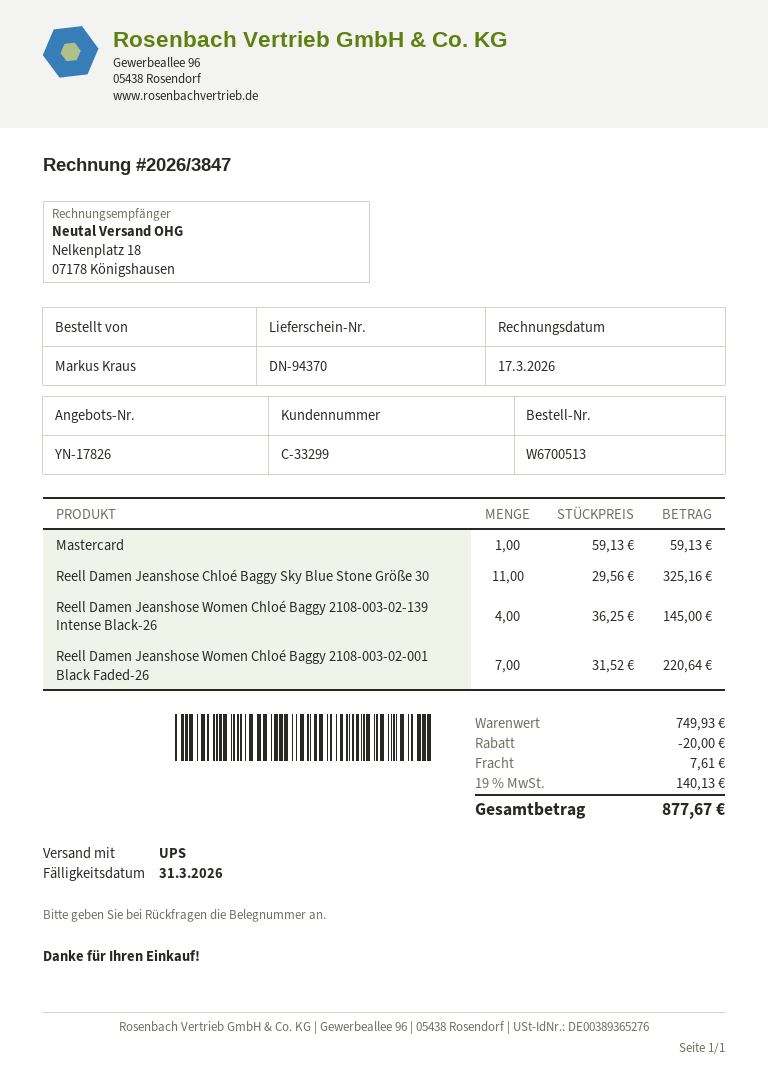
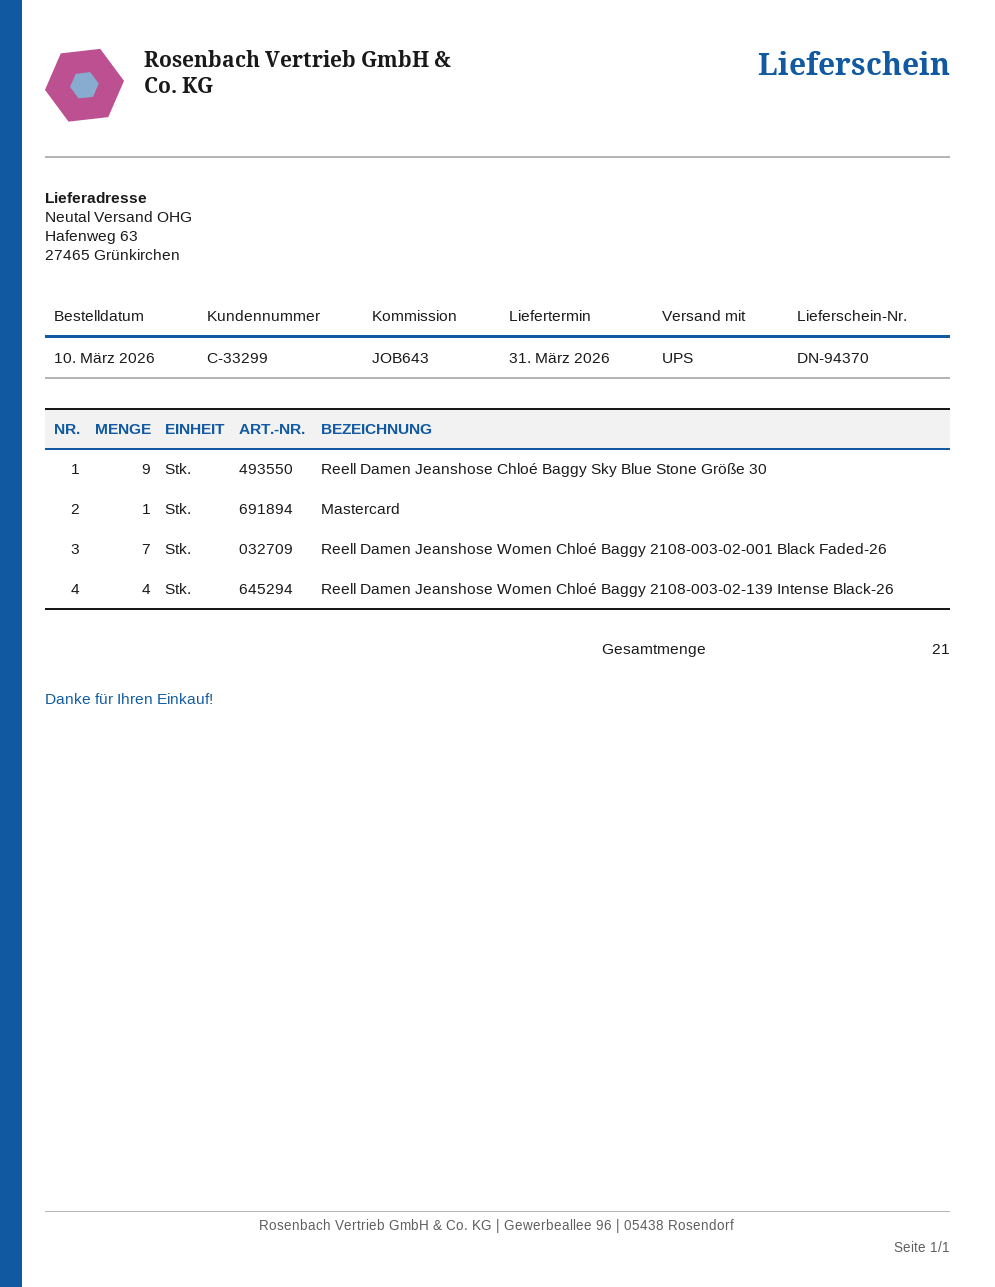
Reell Damen Jeanshose Chloé Baggy Sky Blue Stone Größe 30: 11 -> 9

